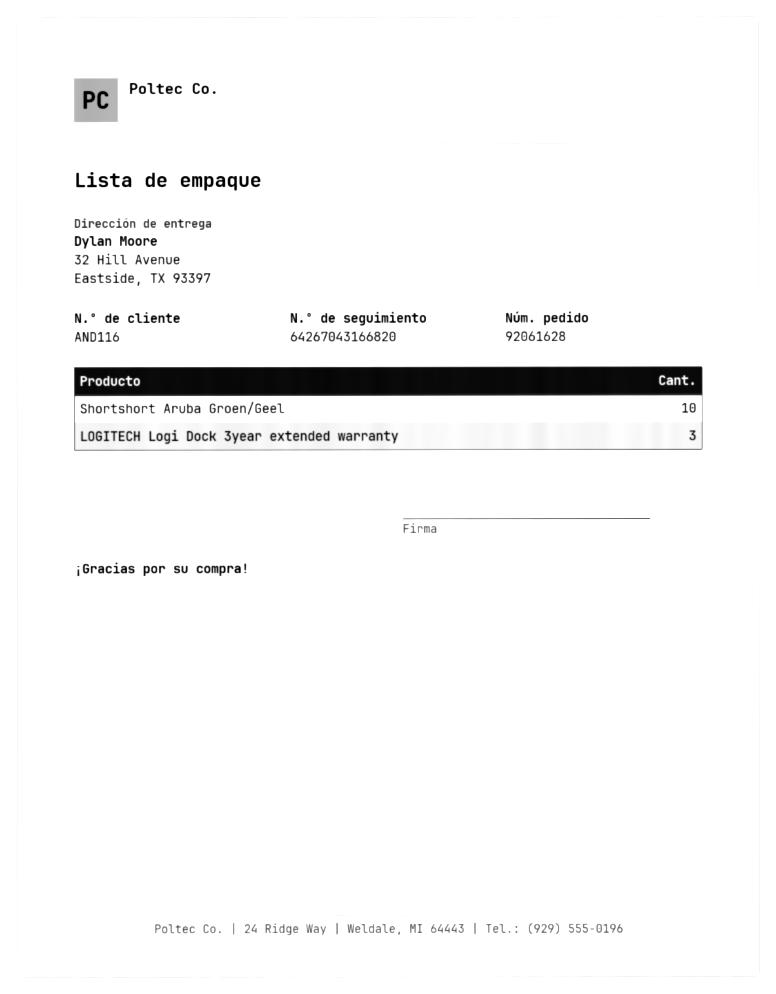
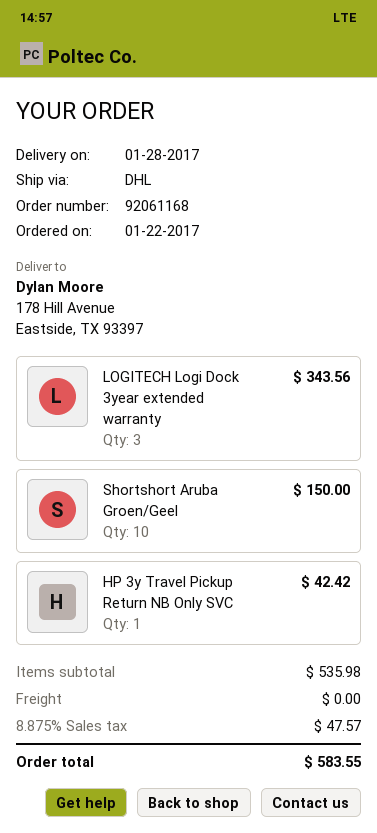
order number: 92061628 -> 92061168
ship to: 32 Hill Avenue, Eastside, TX 93397 -> 178 Hill Avenue, Eastside, TX 93397
HP 3y Travel Pickup Return NB Only SVC: none -> 1

